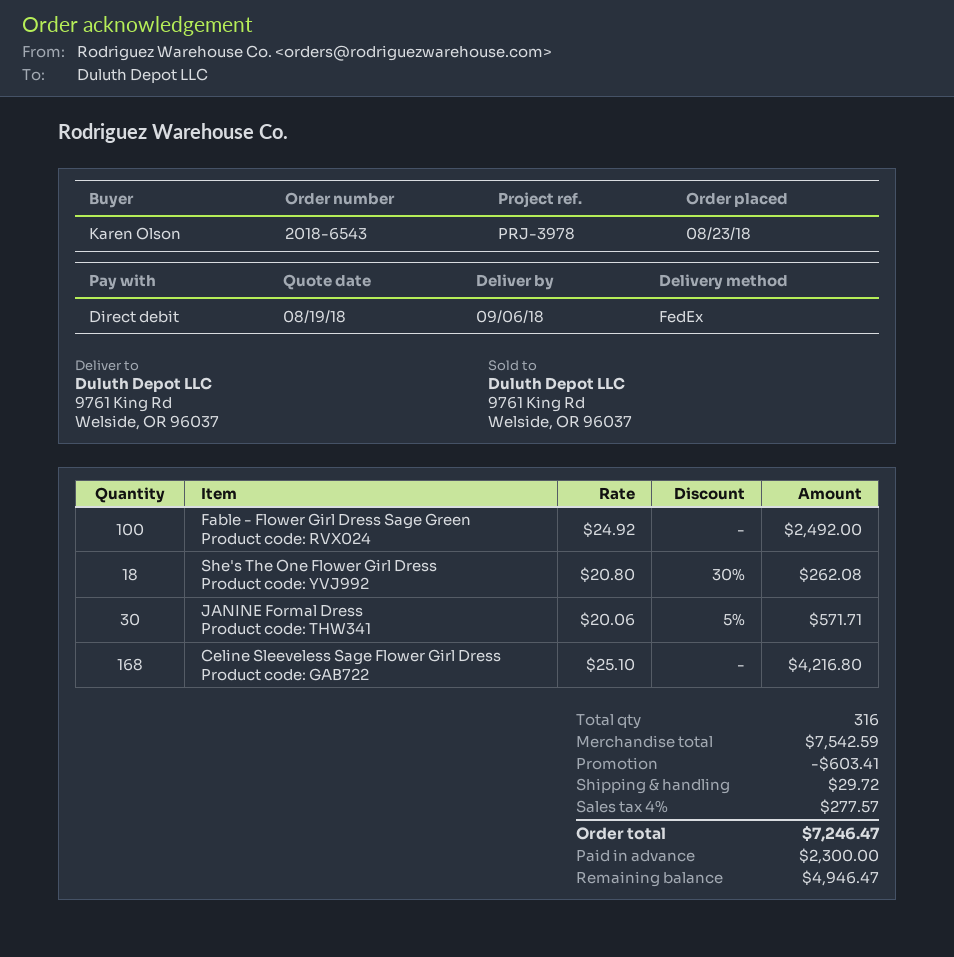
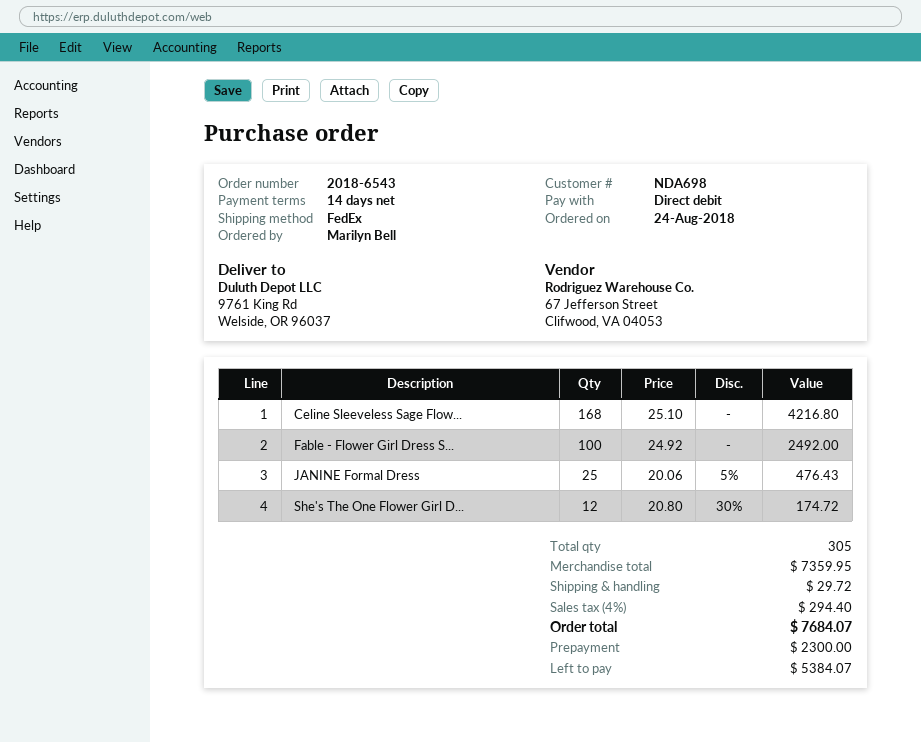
order date: 2018-08-23 -> 2018-08-24
ordered by: Karen Olson -> Marilyn Bell
She's The One Flower Girl Dress: 18 x 20.80 - 30% = 262.08 -> 12 x 20.80 - 30% = 174.72
JANINE Formal Dress: 30 x 20.06 - 5% = 571.71 -> 25 x 20.06 - 5% = 476.43
total quantity: 316 -> 305
subtotal: 7542.59 -> 7359.95
discount: 603.41 -> none
tax: 4% = 277.57 -> 4% = 294.40
total: 7246.47 -> 7684.07
balance: 4946.47 -> 5384.07

